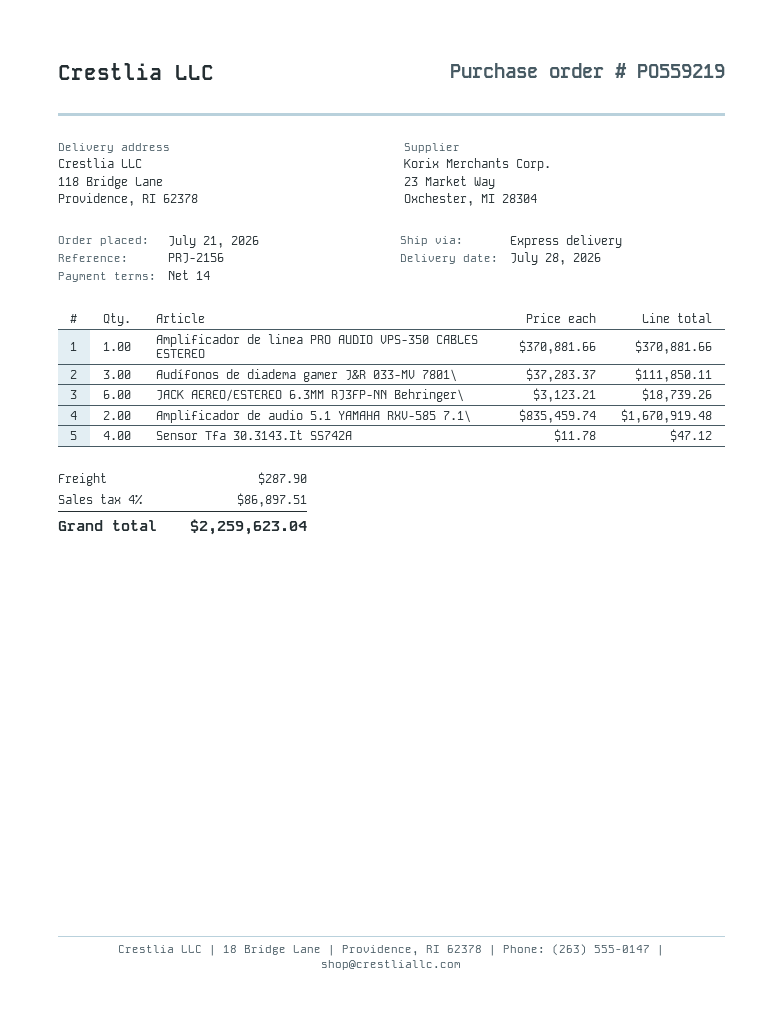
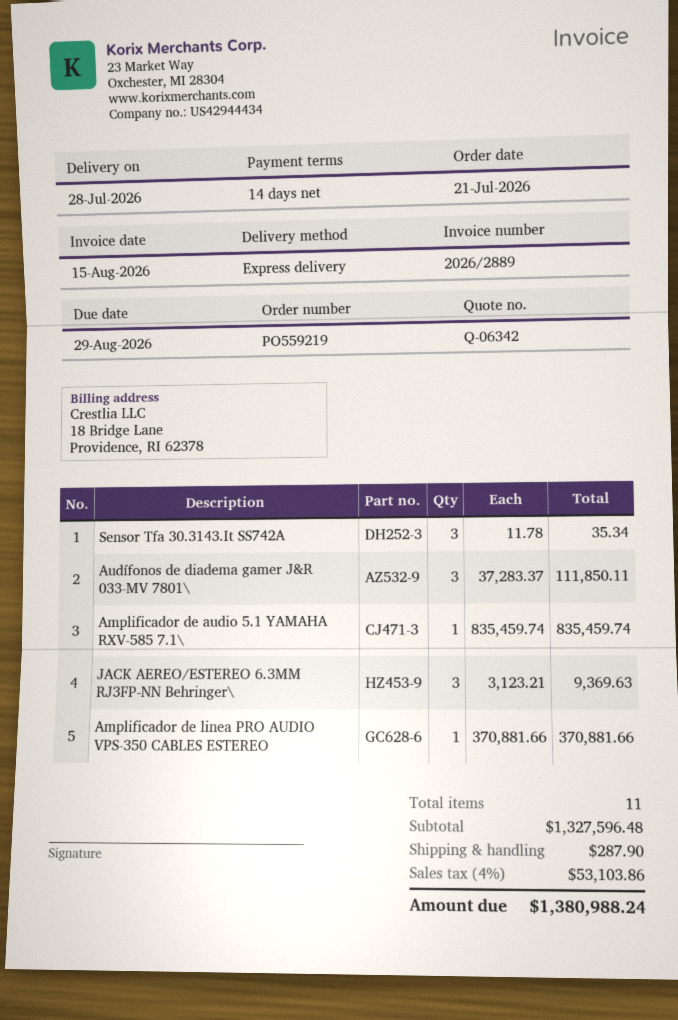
JACK AEREO/ESTEREO 6.3MM RJ3FP-NN Behringer\: 6 x 3123.21 = 18739.26 -> 3 x 3123.21 = 9369.63
Amplificador de audio 5.1 YAMAHA RXV-585 7.1\: 2 x 835459.74 = 1670919.48 -> 1 x 835459.74 = 835459.74
Sensor Tfa 30.3143.It SS742A: 4 x 11.78 = 47.12 -> 3 x 11.78 = 35.34
tax: 4% = 86897.51 -> 4% = 53103.86
total: 2259623.04 -> 1380988.24

